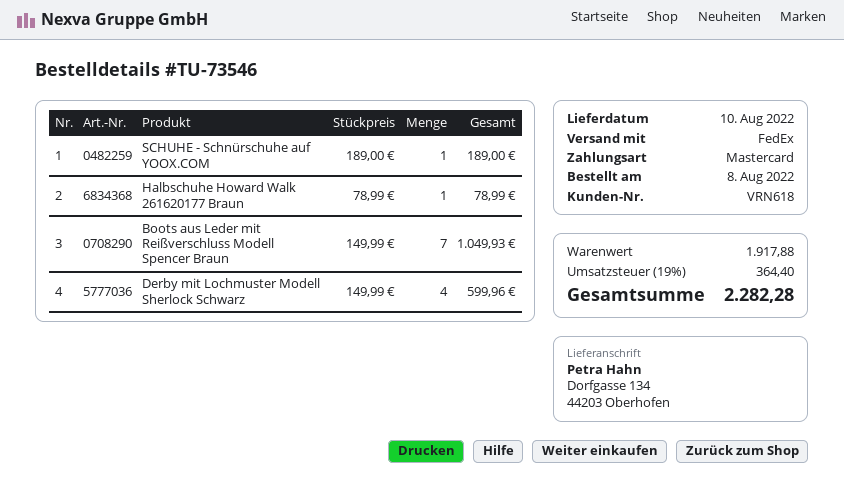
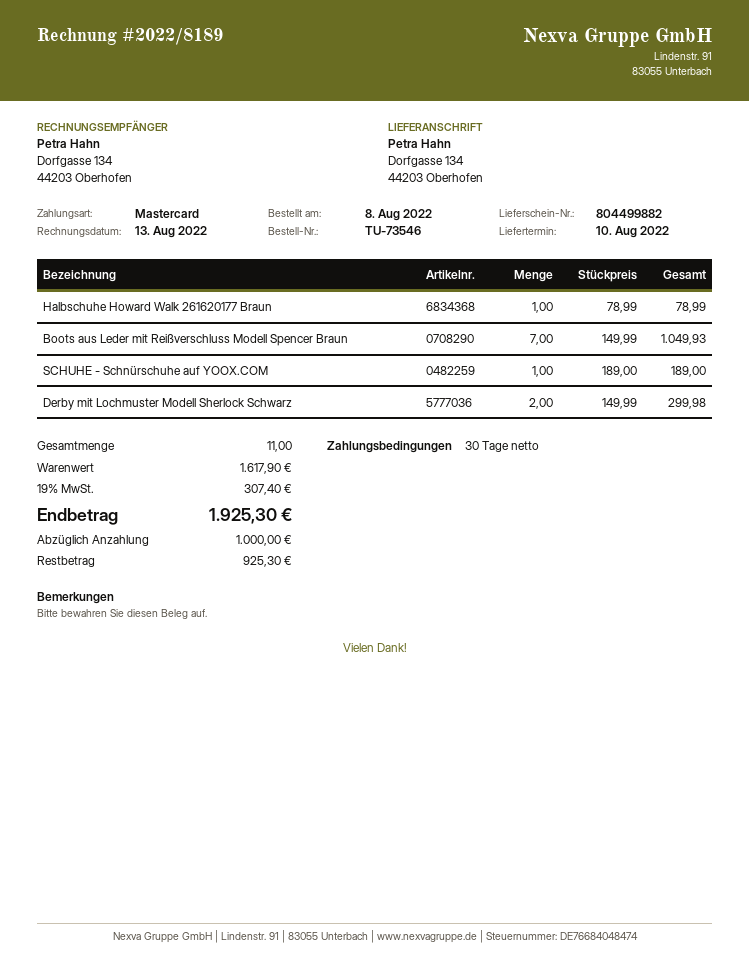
Derby mit Lochmuster Modell Sherlock Schwarz: 4 x 149.99 = 599.96 -> 2 x 149.99 = 299.98
subtotal: 1917.88 -> 1617.90
tax: 19% = 364.40 -> 19% = 307.40
total: 2282.28 -> 1925.30

